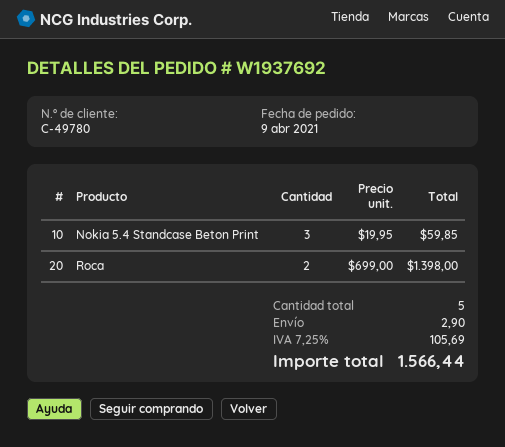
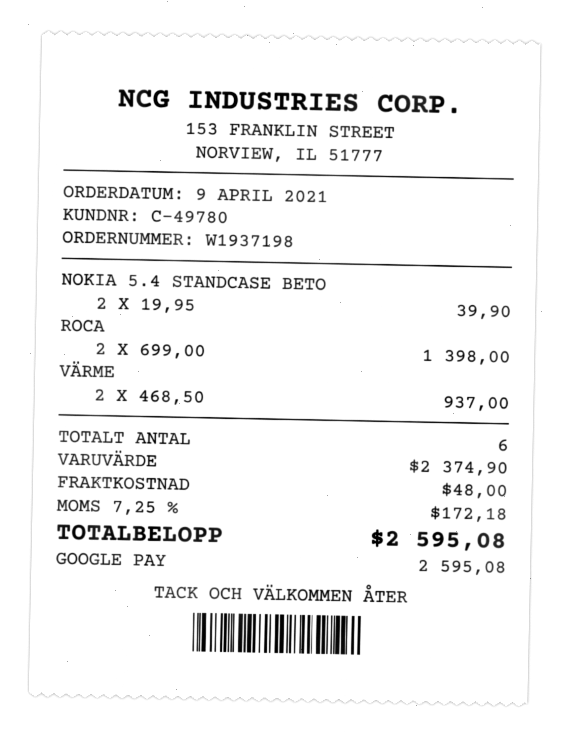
order number: W1937692 -> W1937198
Nokia 5.4 Standcase Beton Print: 3 x 19.95 = 59.85 -> 2 x 19.95 = 39.90
VÄRME: none -> 2 x 468.50 = 937.00
total quantity: 5 -> 6
shipping: 2.90 -> 48.00
tax: 7.25% = 105.69 -> 7.25% = 172.18
total: 1566.44 -> 2595.08

